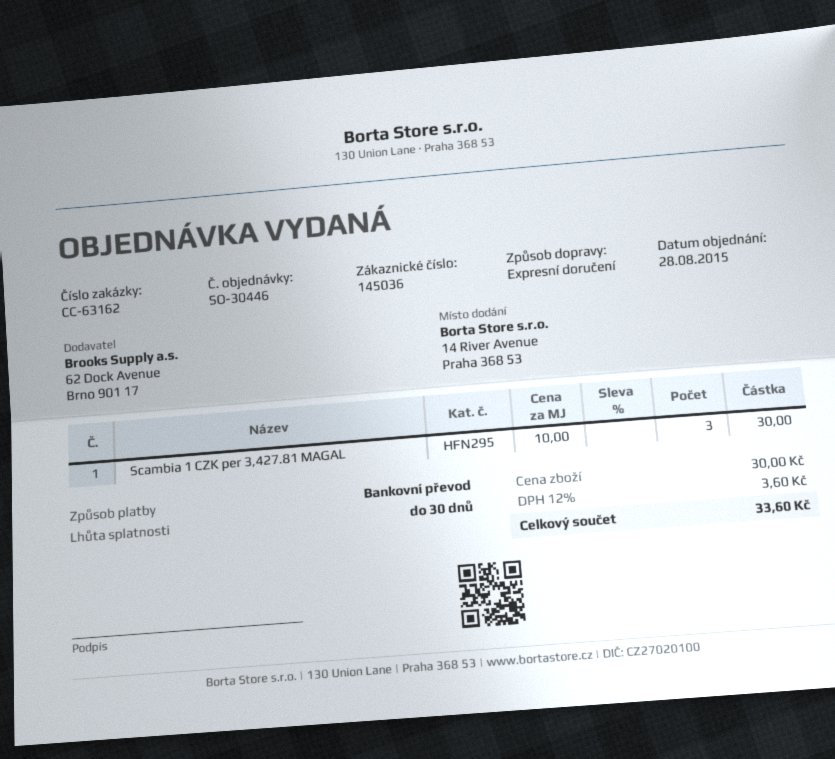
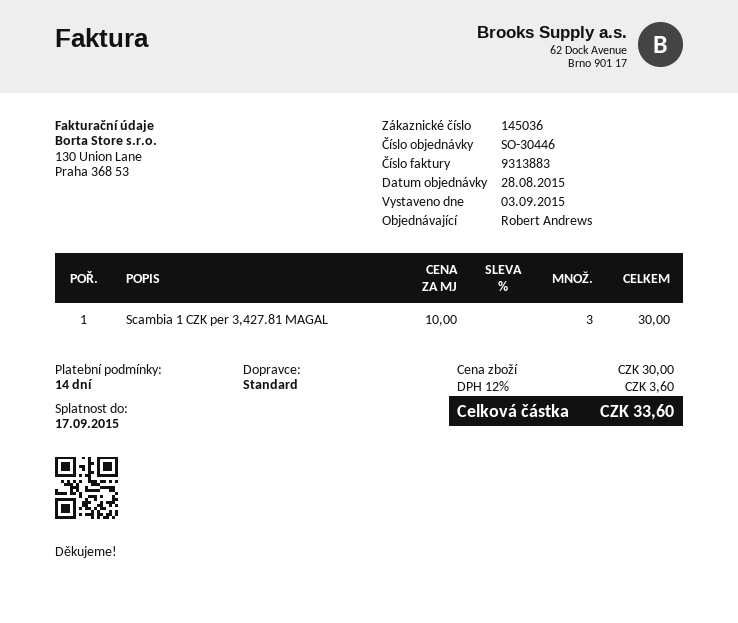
payment terms: 30 days -> 14 days
shipping method: express -> standard

